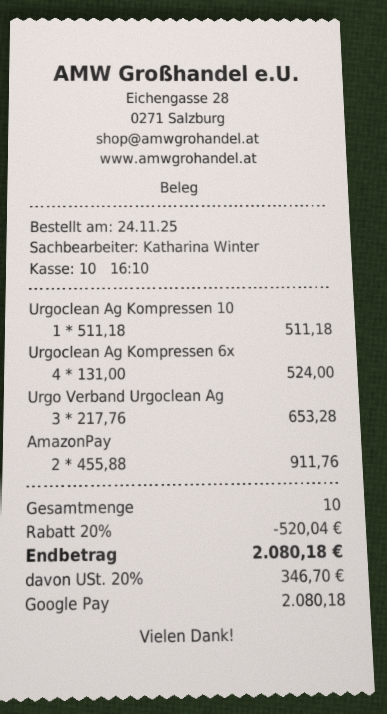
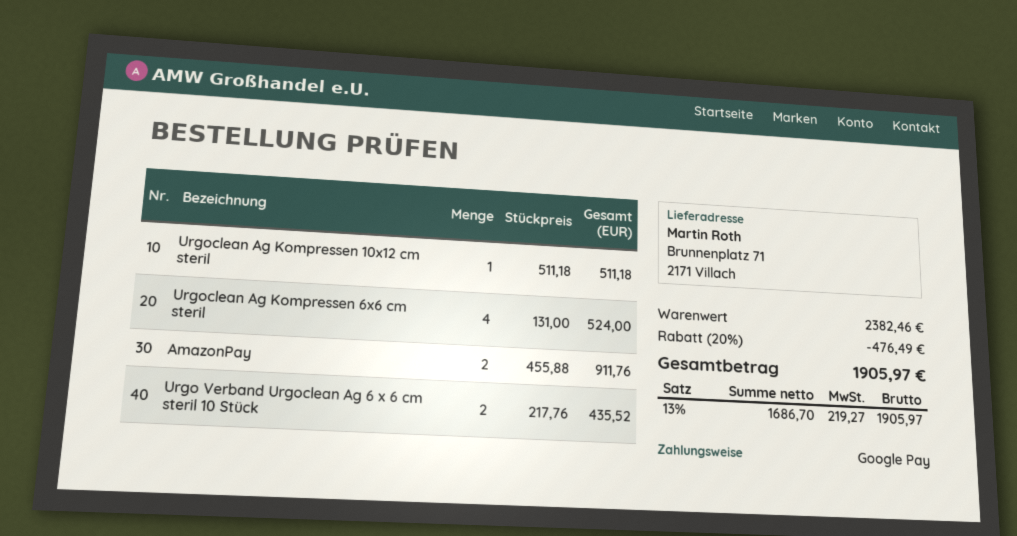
Urgo Verband Urgoclean Ag: 3 x 217.76 = 653.28 -> 2 x 217.76 = 435.52
discount: 20% = 520.04 -> 20% = 476.49
tax: 20% = 346.70 -> 13% = 219.27
total: 2080.18 -> 1905.97

